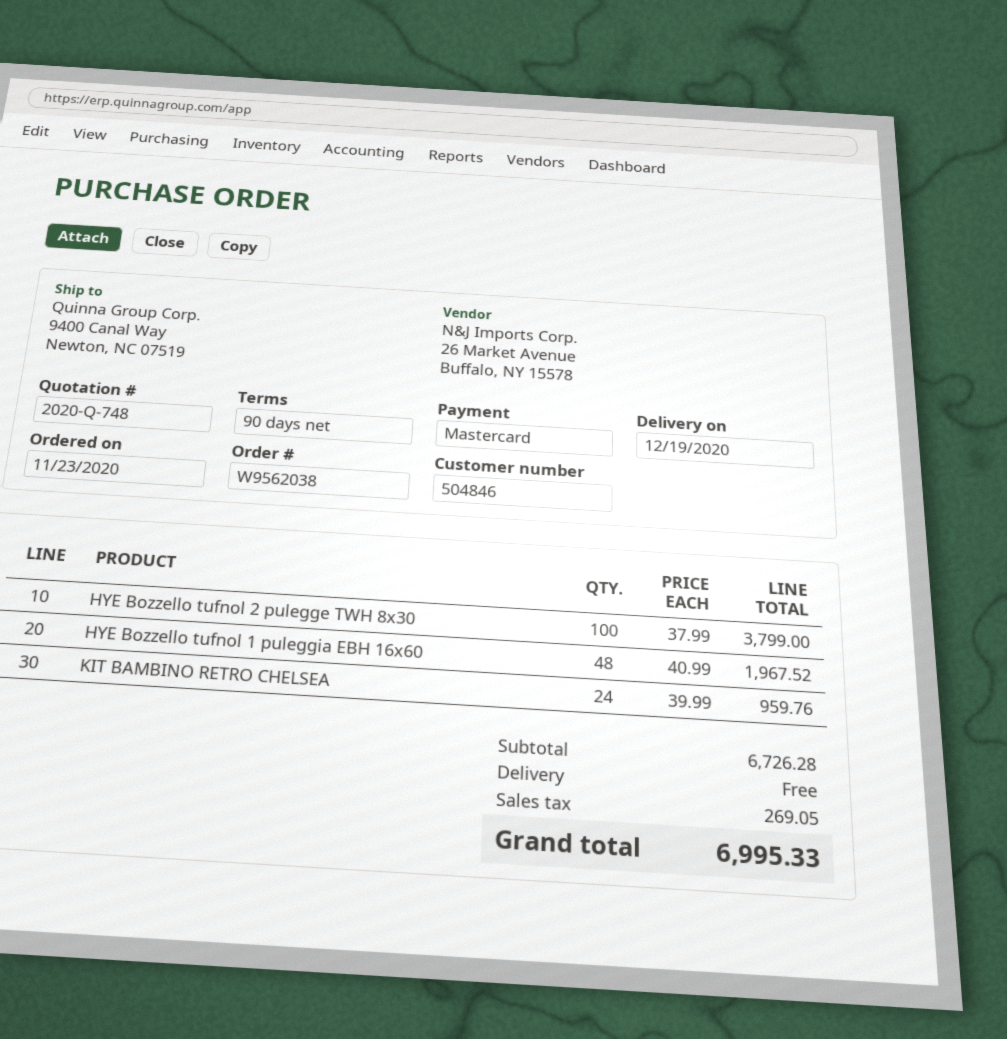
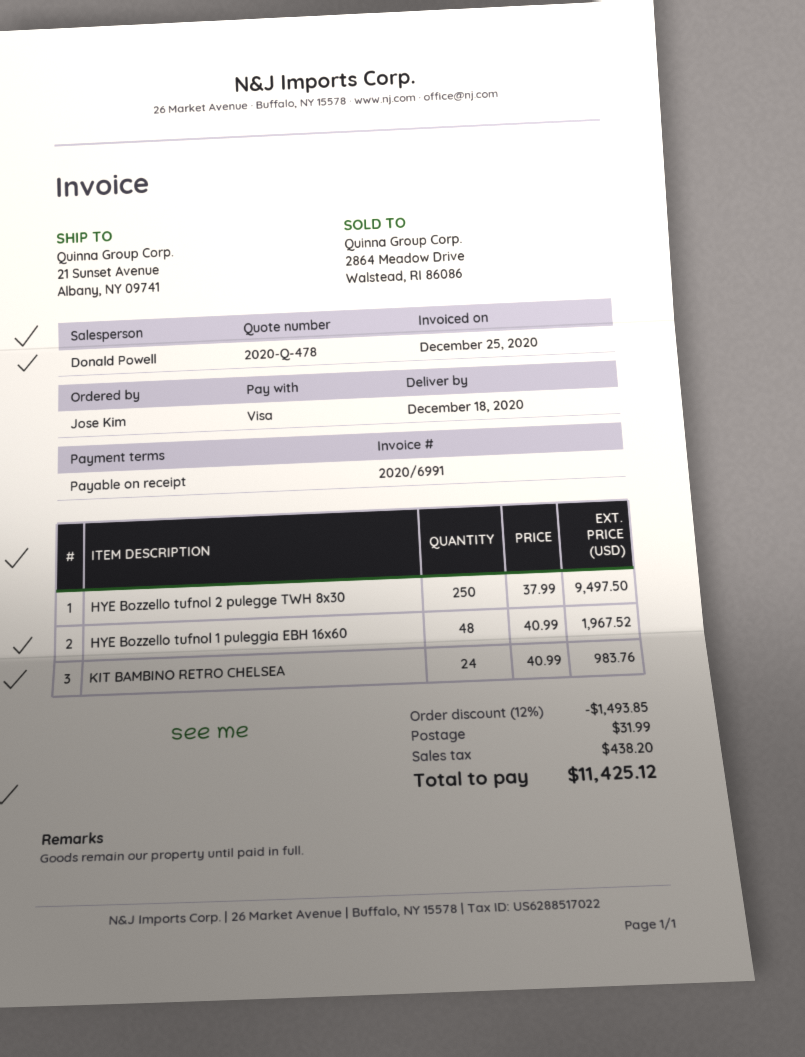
quote number: 2020-Q-748 -> 2020-Q-478
delivery date: 2020-12-19 -> 2020-12-18
payment terms: 90 days -> on receipt
payment method: Mastercard -> Visa
ship to: 9400 Canal Way, Newton, NC 07519 -> 21 Sunset Avenue, Albany, NY 09741
HYE Bozzello tufnol 2 pulegge TWH 8x30: 100 x 37.99 = 3799.00 -> 250 x 37.99 = 9497.50
KIT BAMBINO RETRO CHELSEA: 24 x 39.99 = 959.76 -> 24 x 40.99 = 983.76
discount: none -> 12% = 1493.85
shipping: 0.00 -> 31.99
tax: 269.05 -> 438.20
total: 6995.33 -> 11425.12

